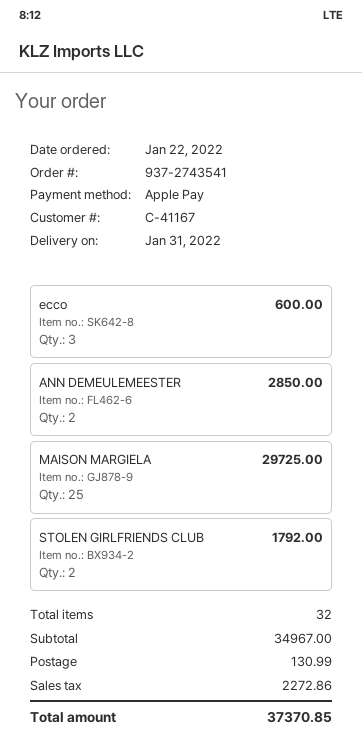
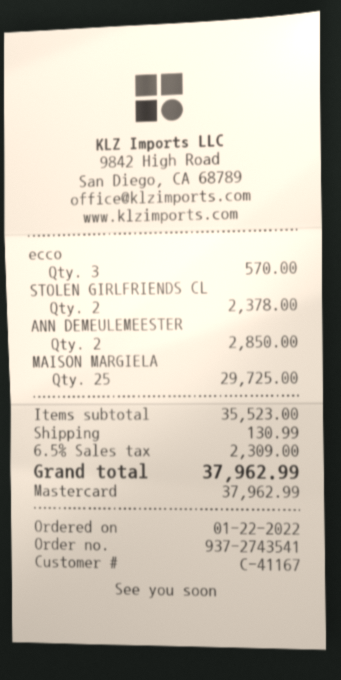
payment method: Apple Pay -> Mastercard
ecco: 3 for 600.00 -> 3 for 570.00
STOLEN GIRLFRIENDS CLUB: 2 for 1792.00 -> 2 for 2378.00
subtotal: 34967.00 -> 35523.00
tax: 2272.86 -> 2309.00
total: 37370.85 -> 37962.99

